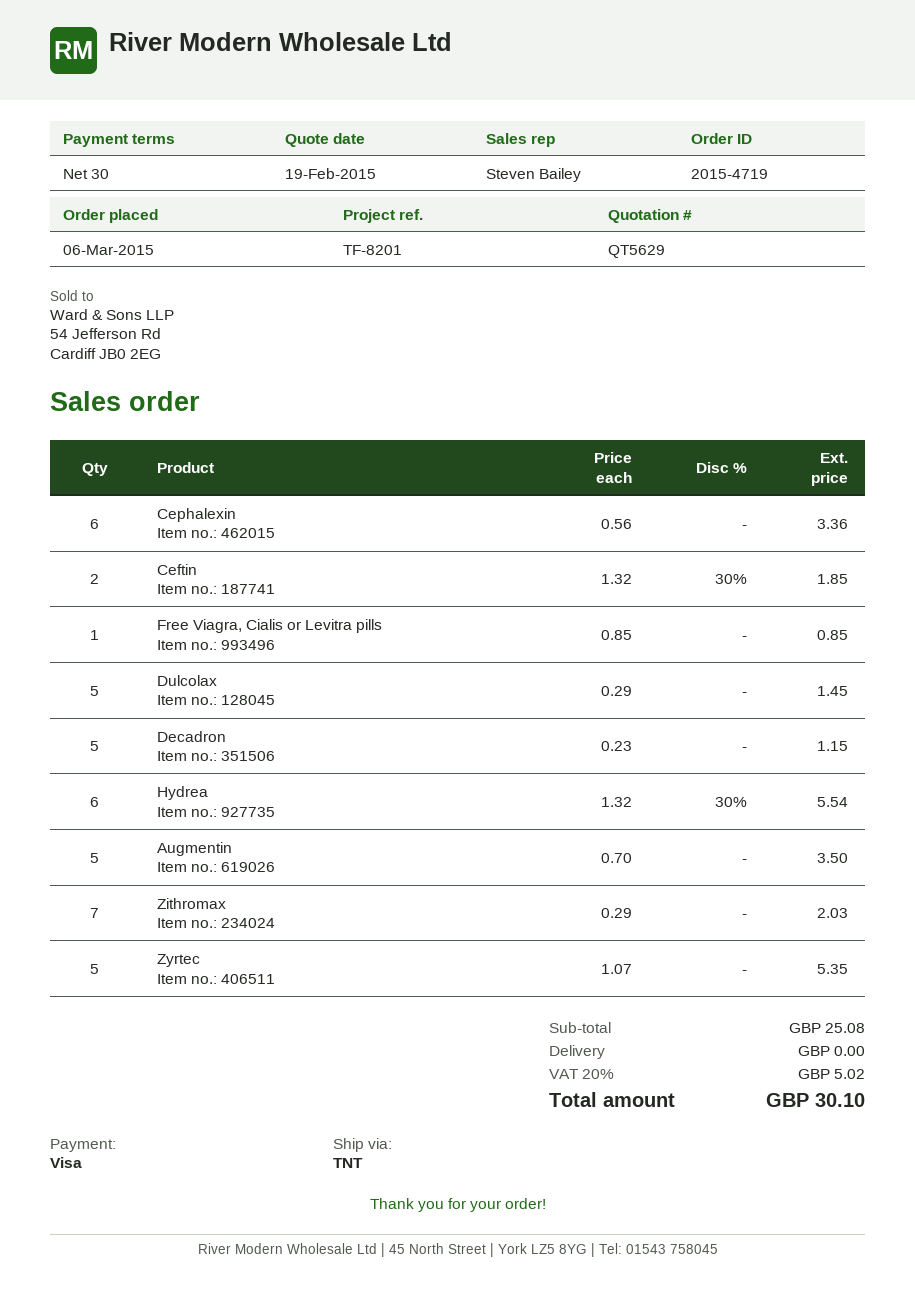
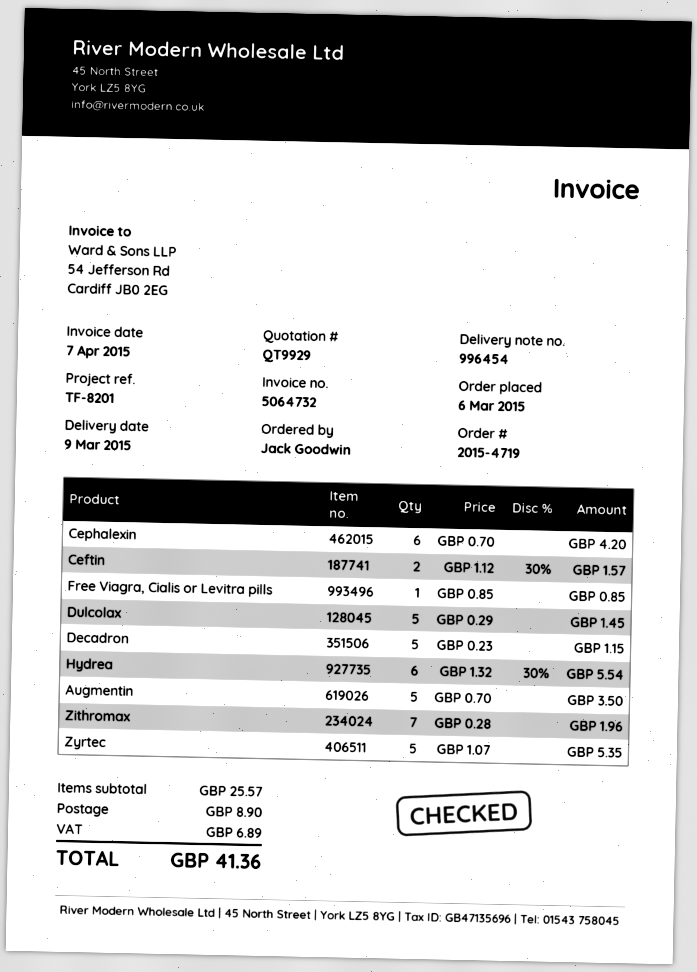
quote number: QT5629 -> QT9929
Cephalexin: 6 x 0.56 = 3.36 -> 6 x 0.70 = 4.20
Ceftin: 2 x 1.32 - 30% = 1.85 -> 2 x 1.12 - 30% = 1.57
Zithromax: 7 x 0.29 = 2.03 -> 7 x 0.28 = 1.96
subtotal: 25.08 -> 25.57
shipping: 0.00 -> 8.90
tax: 5.02 -> 6.89
total: 30.10 -> 41.36

